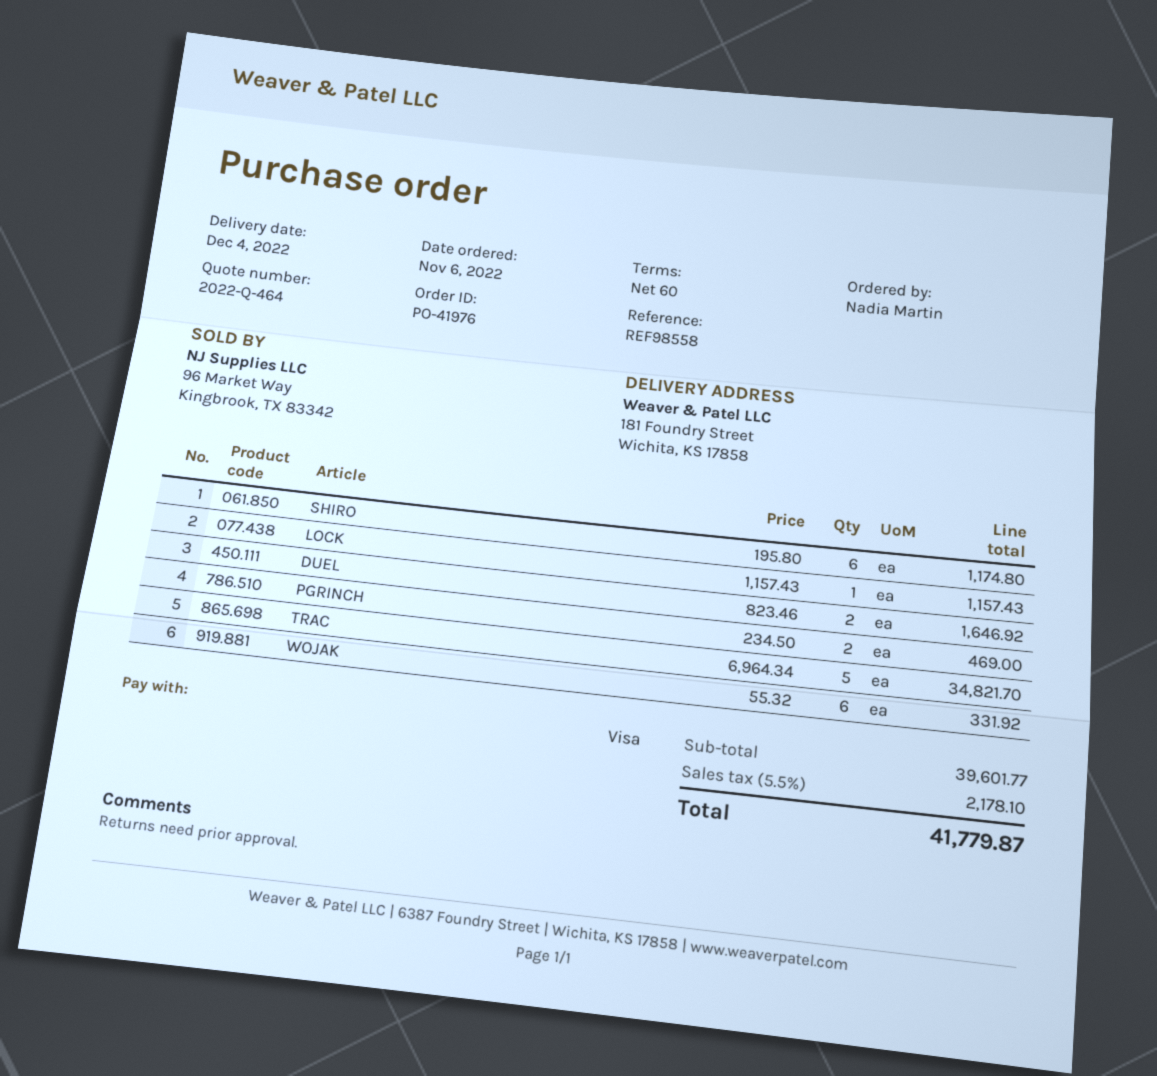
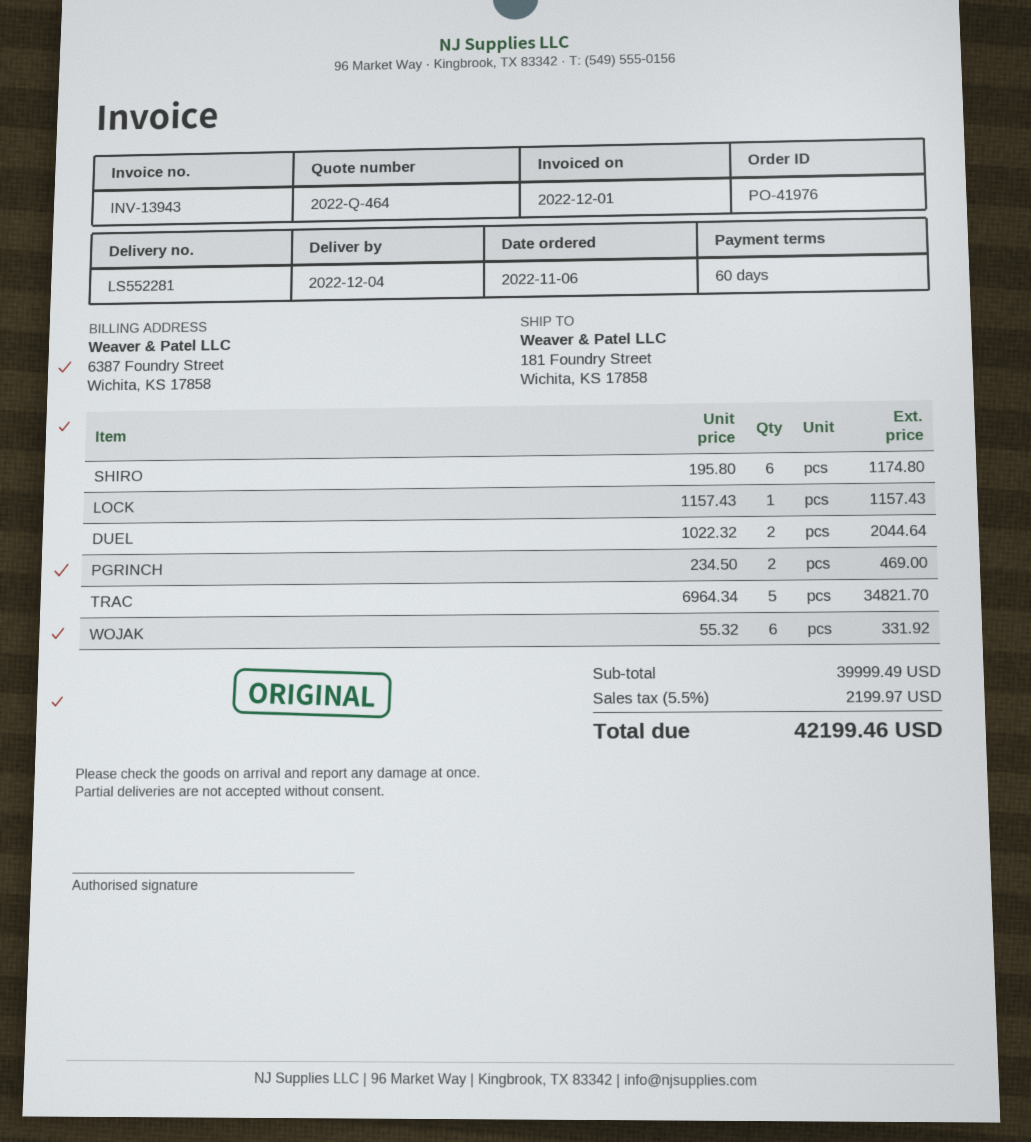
DUEL: 2 x 823.46 = 1646.92 -> 2 x 1022.32 = 2044.64
subtotal: 39601.77 -> 39999.49
tax: 5.5% = 2178.10 -> 5.5% = 2199.97
total: 41779.87 -> 42199.46

